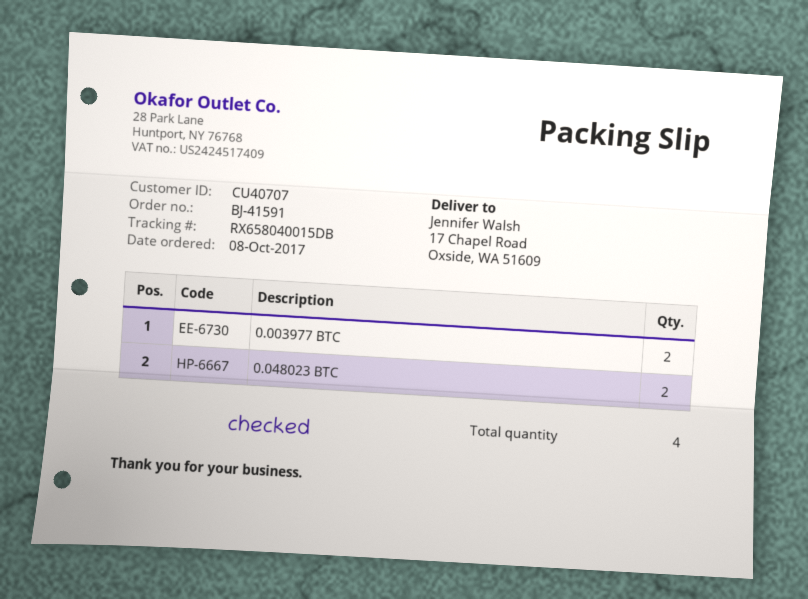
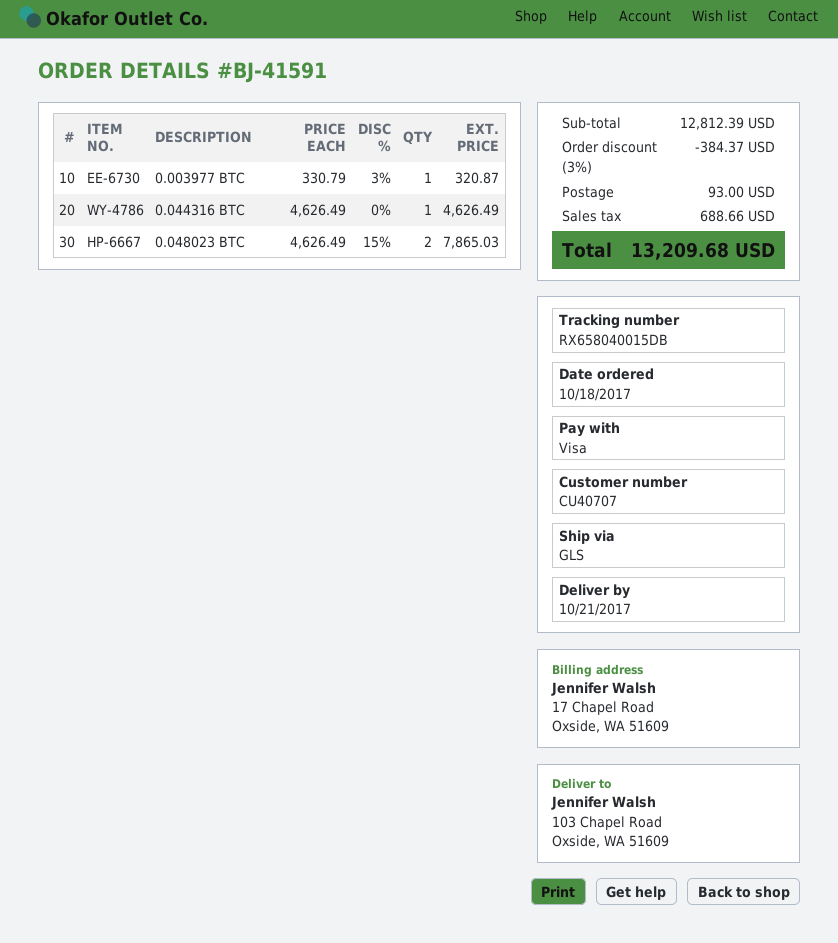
order date: 2017-10-08 -> 2017-10-18
ship to: 17 Chapel Road, Oxside, WA 51609 -> 103 Chapel Road, Oxside, WA 51609
0.003977 BTC: 2 -> 1
0.044316 BTC: none -> 1

